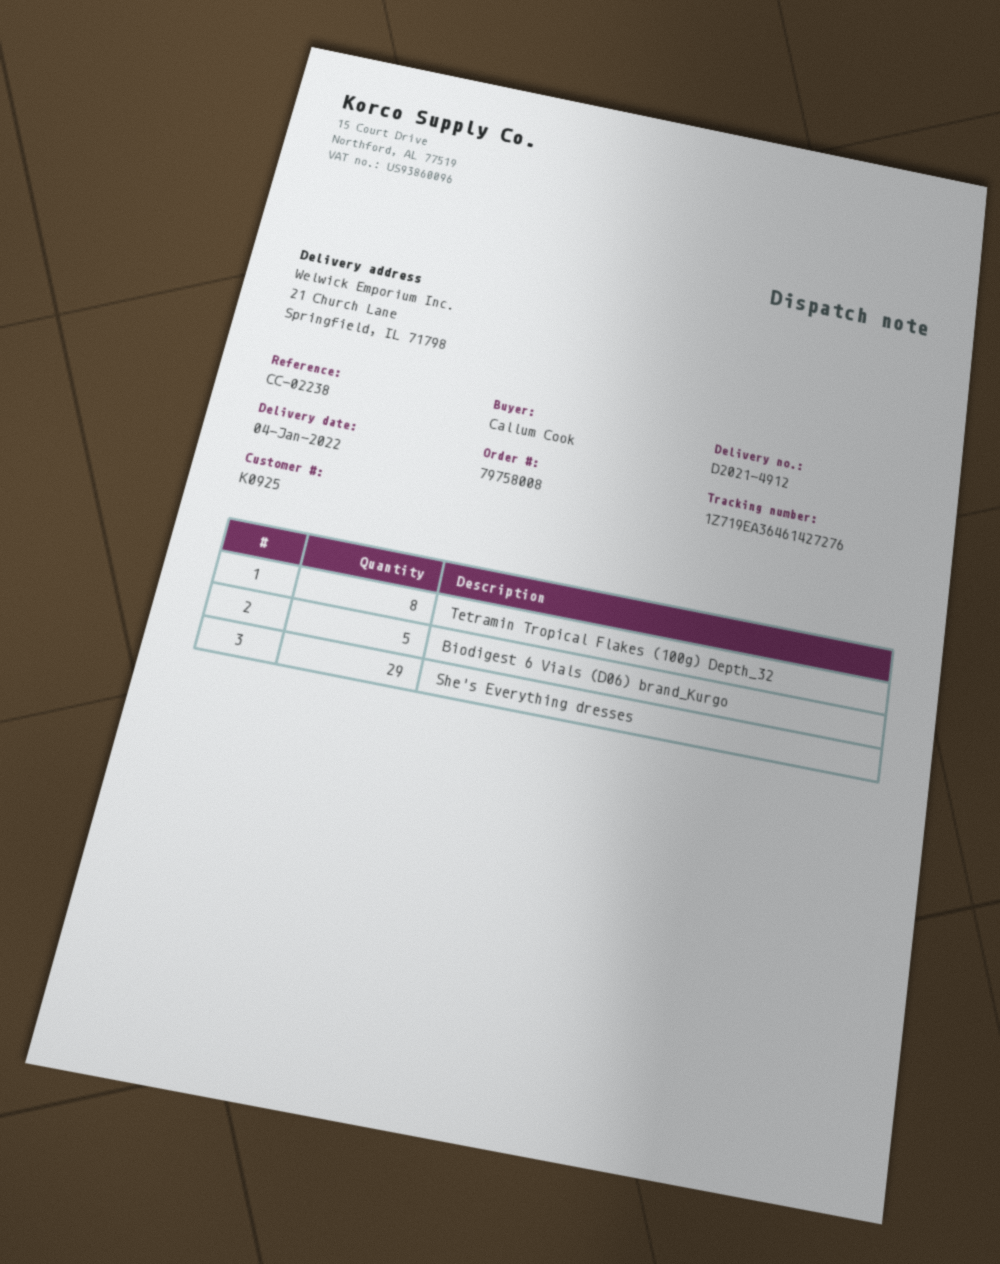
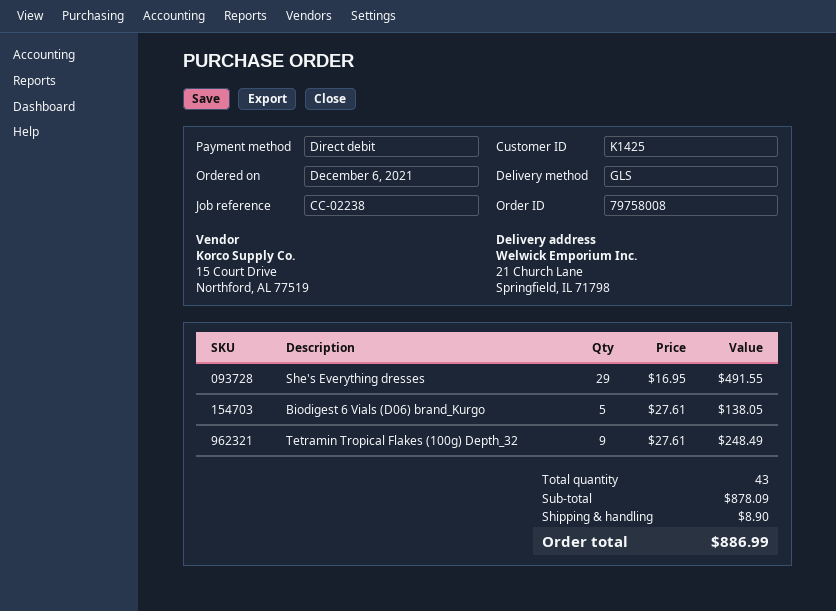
customer number: K0925 -> K1425
Tetramin Tropical Flakes (100g) Depth_32: 8 -> 9

